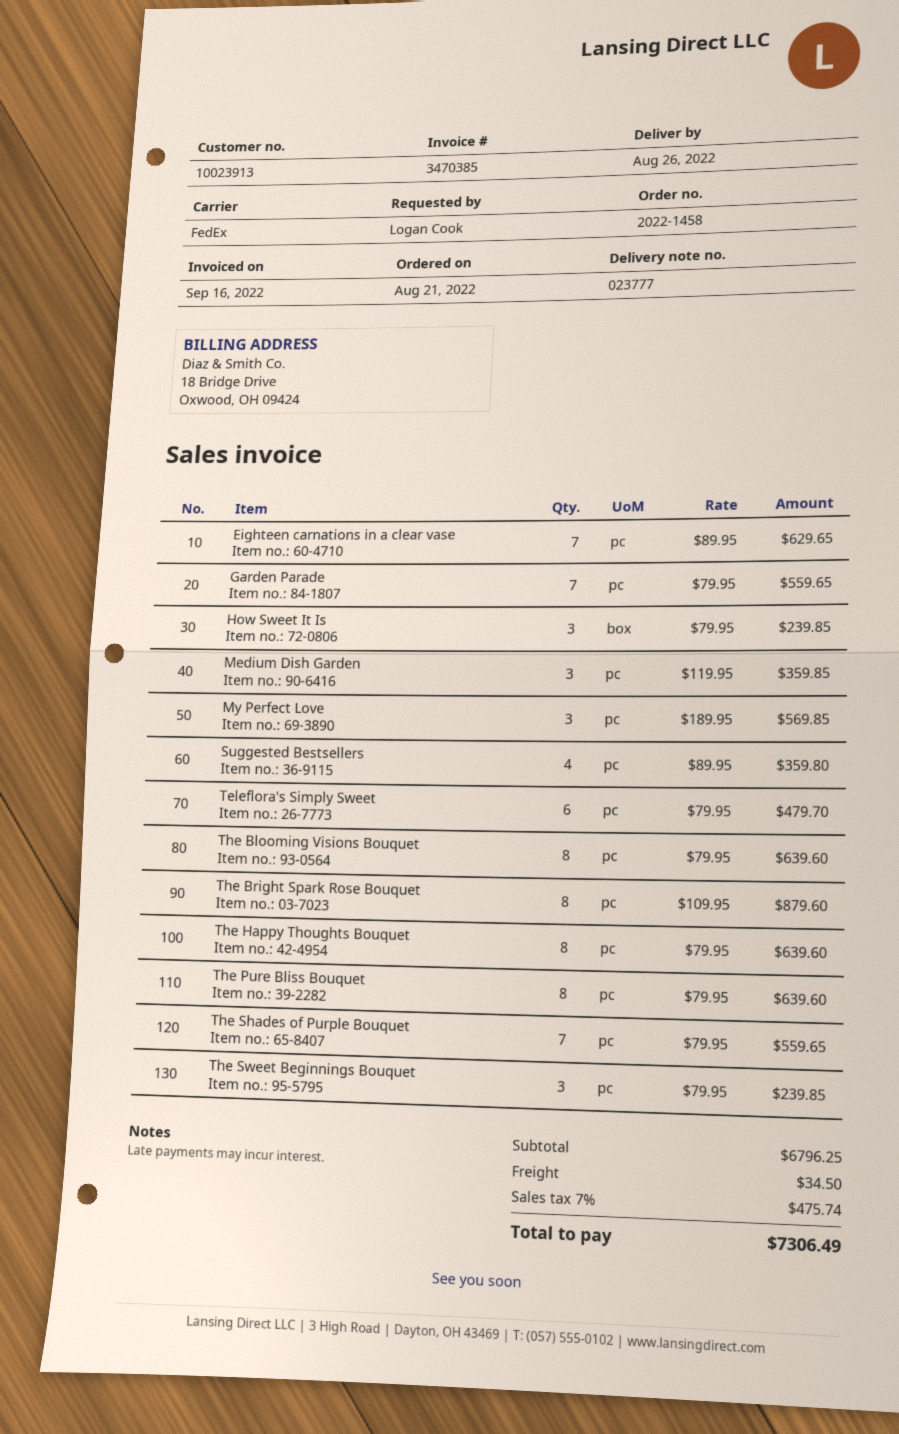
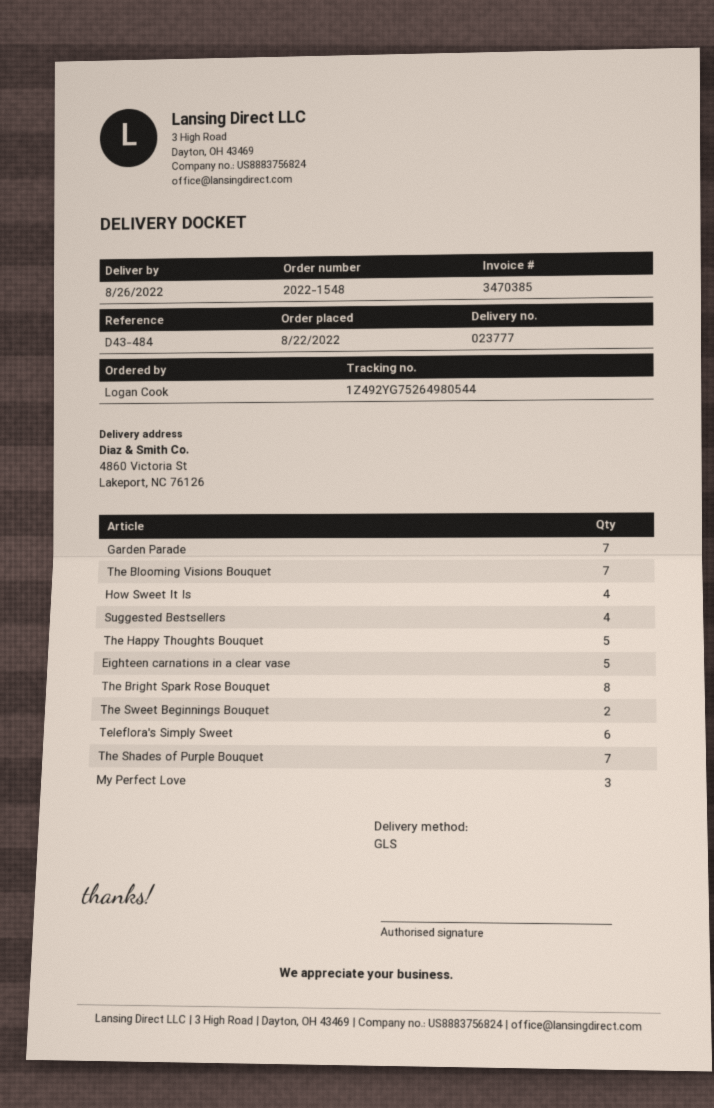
order number: 2022-1458 -> 2022-1548
order date: 2022-08-21 -> 2022-08-22
shipping method: FedEx -> GLS
Eighteen carnations in a clear vase: 7 -> 5
How Sweet It Is: 3 -> 4
Medium Dish Garden: 3 -> none
The Blooming Visions Bouquet: 8 -> 7
The Happy Thoughts Bouquet: 8 -> 5
The Pure Bliss Bouquet: 8 -> none
The Sweet Beginnings Bouquet: 3 -> 2

